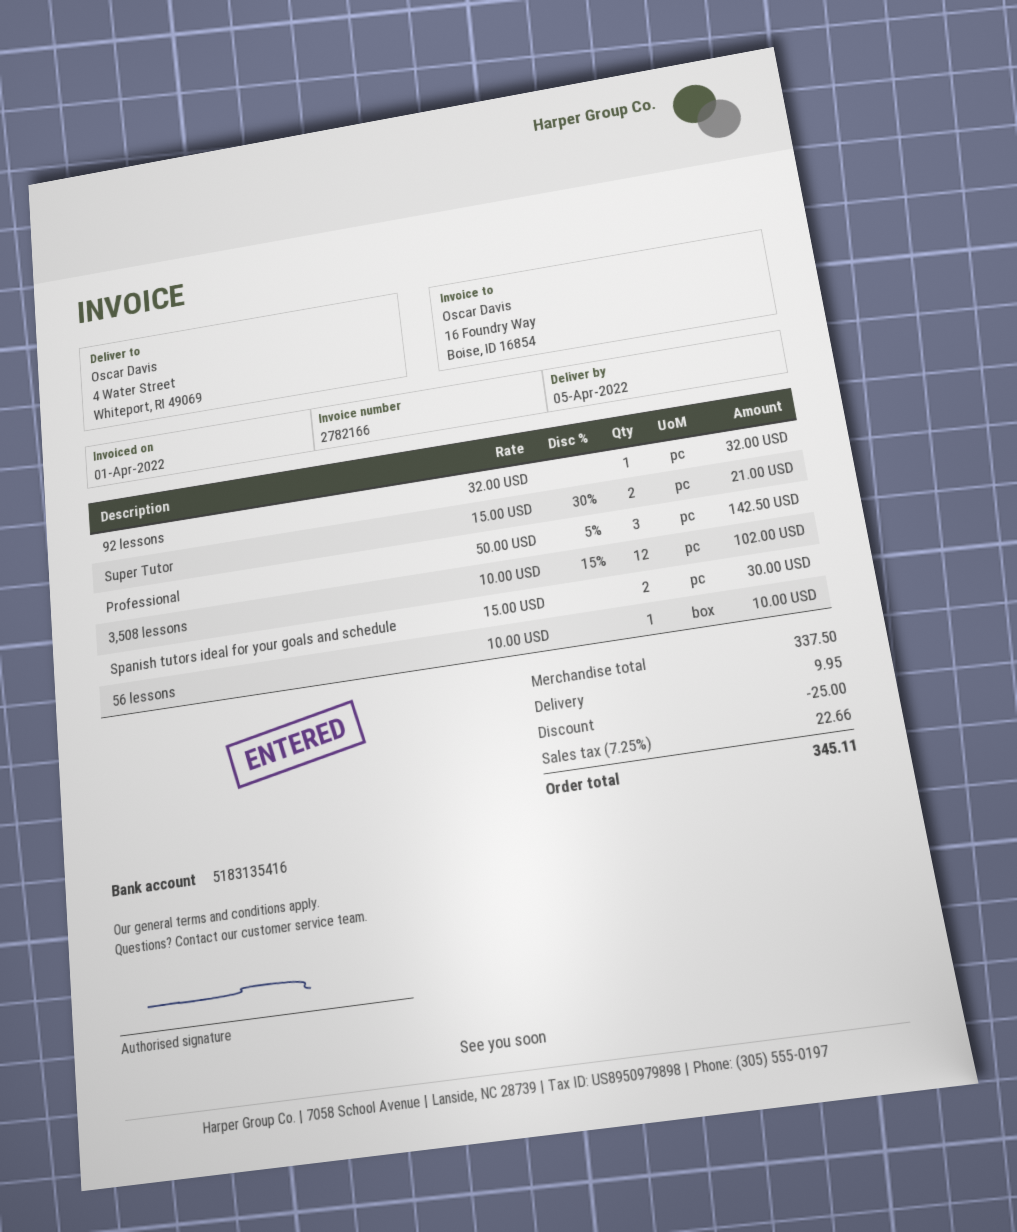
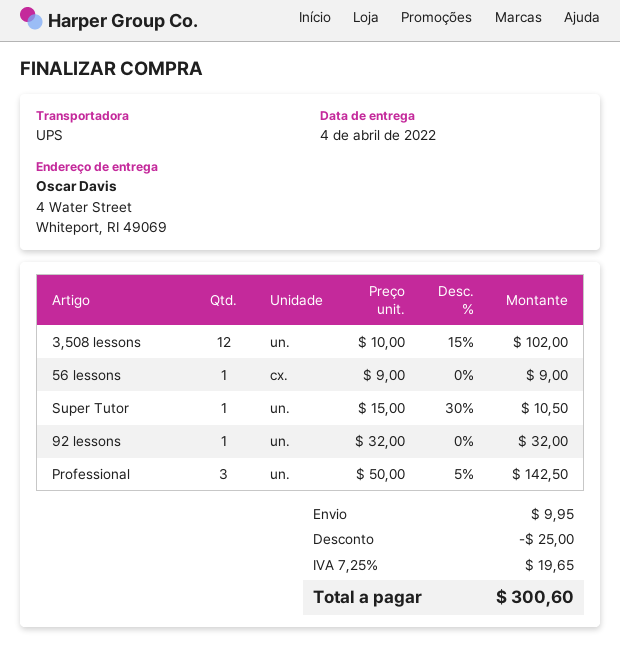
delivery date: 2022-04-05 -> 2022-04-04
Super Tutor: 2 x 15.00 - 30% = 21.00 -> 1 x 15.00 - 30% = 10.50
Spanish tutors ideal for your goals and schedule: 2 x 15.00 = 30.00 -> none
56 lessons: 1 x 10.00 = 10.00 -> 1 x 9.00 = 9.00
tax: 7.25% = 22.66 -> 7.25% = 19.65
total: 345.11 -> 300.60

